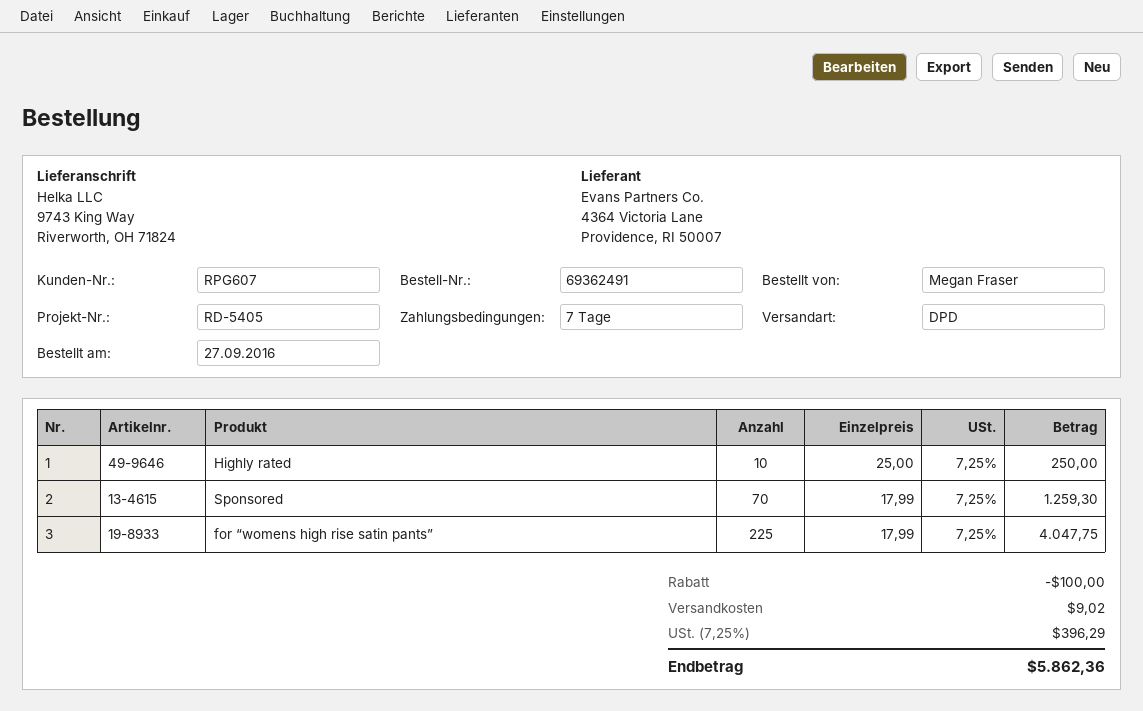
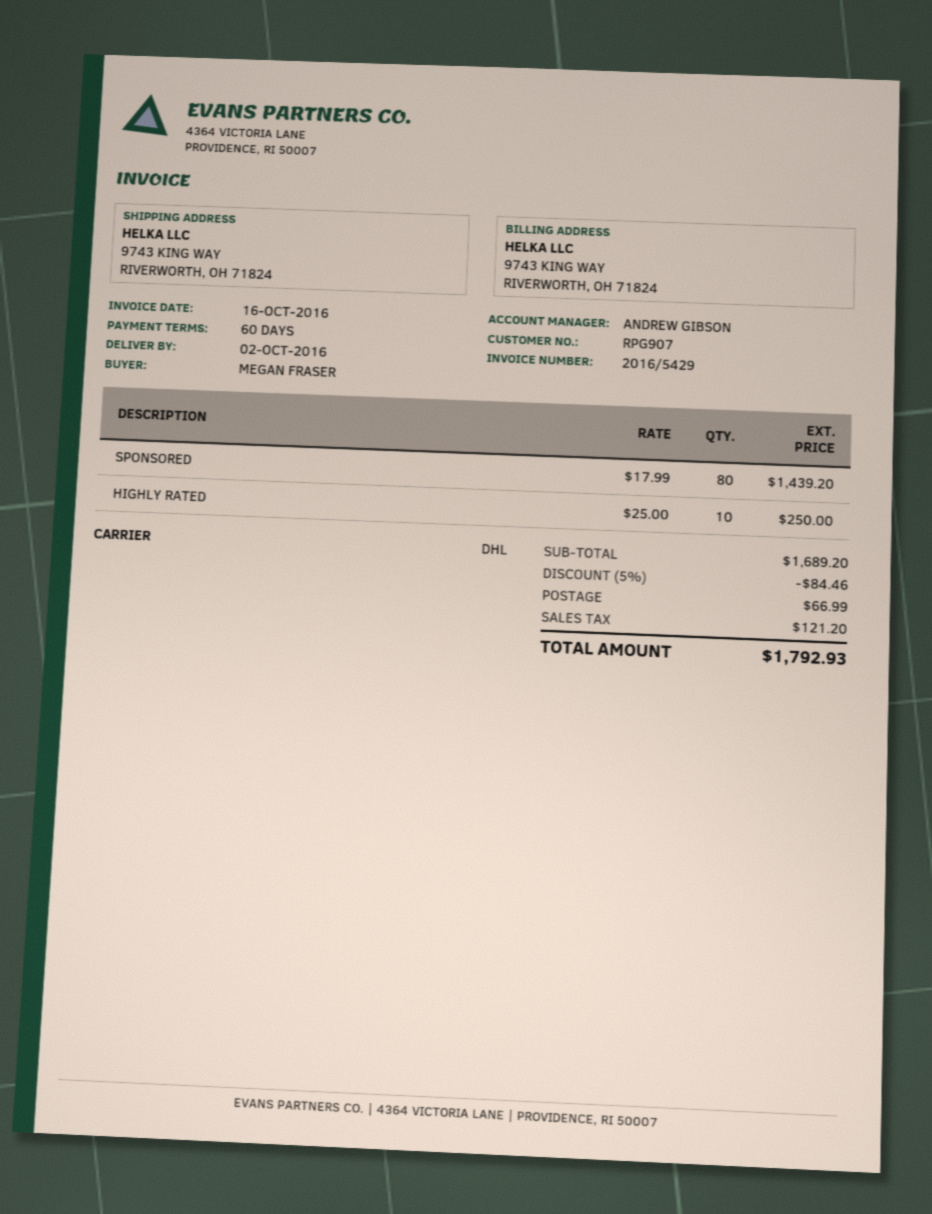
payment terms: 7 days -> 60 days
customer number: RPG607 -> RPG907
shipping method: DPD -> DHL
Sponsored: 70 x 17.99 = 1259.30 -> 80 x 17.99 = 1439.20
for “womens high rise satin pants”: 225 x 17.99 = 4047.75 -> none
discount: 100.00 -> 84.46
shipping: 9.02 -> 66.99
tax: 396.29 -> 121.20
total: 5862.36 -> 1792.93

